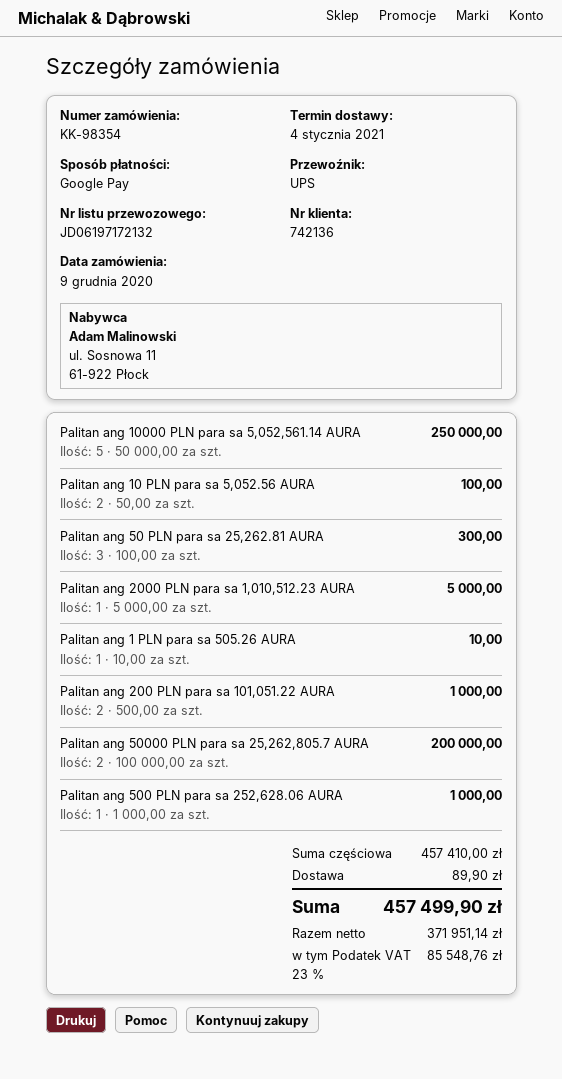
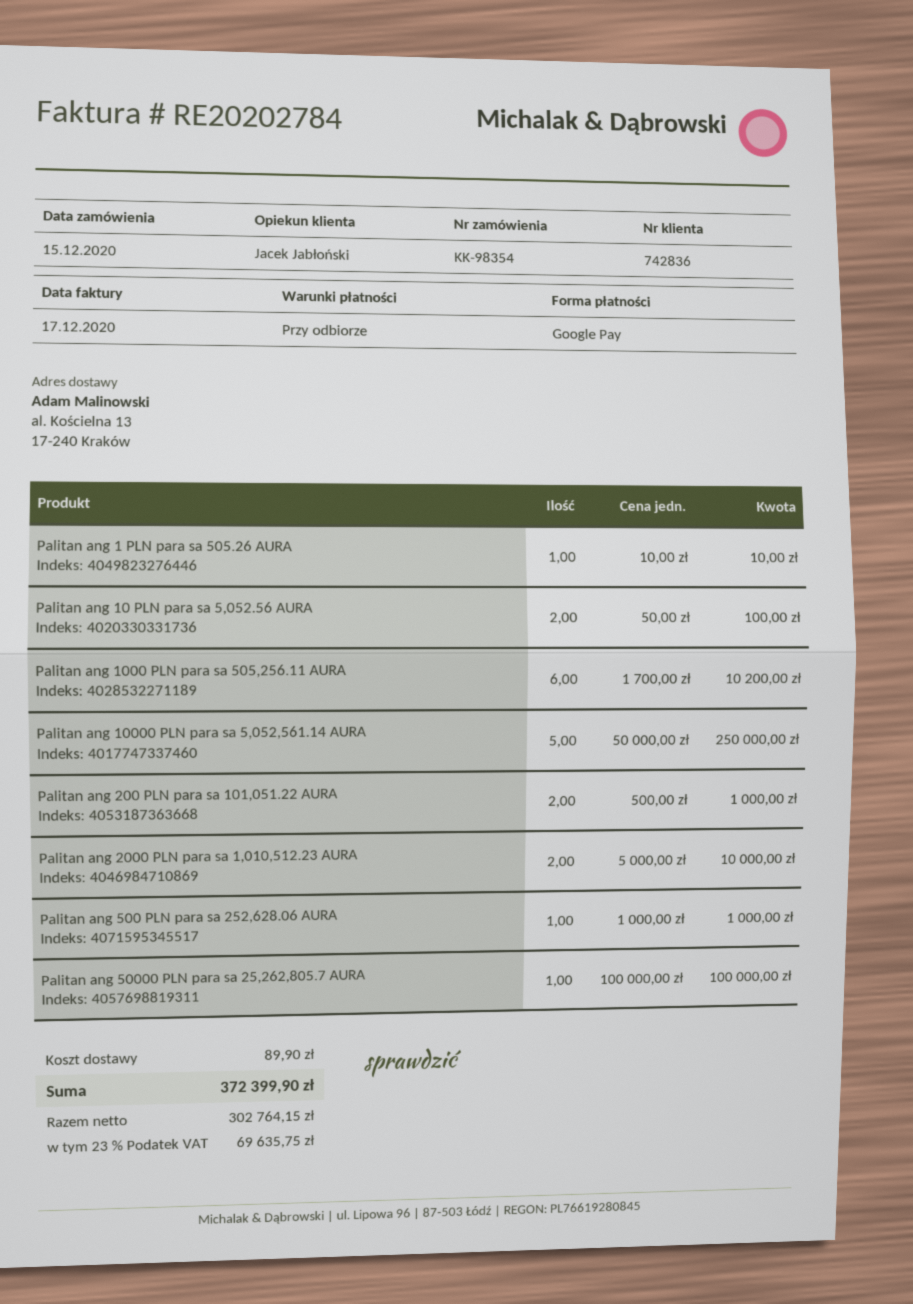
order date: 2020-12-09 -> 2020-12-15
customer number: 742136 -> 742836
Palitan ang 50 PLN para sa 25,262.81 AURA: 3 x 100.00 = 300.00 -> none
Palitan ang 2000 PLN para sa 1,010,512.23 AURA: 1 x 5000.00 = 5000.00 -> 2 x 5000.00 = 10000.00
Palitan ang 50000 PLN para sa 25,262,805.7 AURA: 2 x 100000.00 = 200000.00 -> 1 x 100000.00 = 100000.00
Palitan ang 1000 PLN para sa 505,256.11 AURA: none -> 6 x 1700.00 = 10200.00
net: 371951.14 -> 302764.15
tax: 23% = 85548.76 -> 23% = 69635.75
total: 457499.90 -> 372399.90

